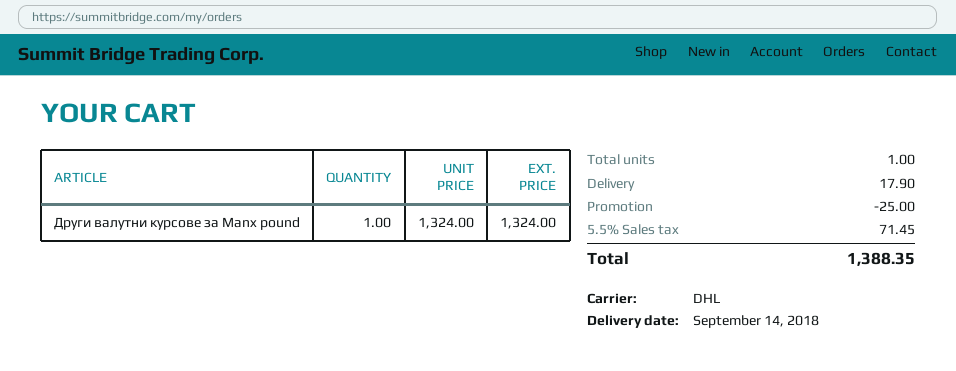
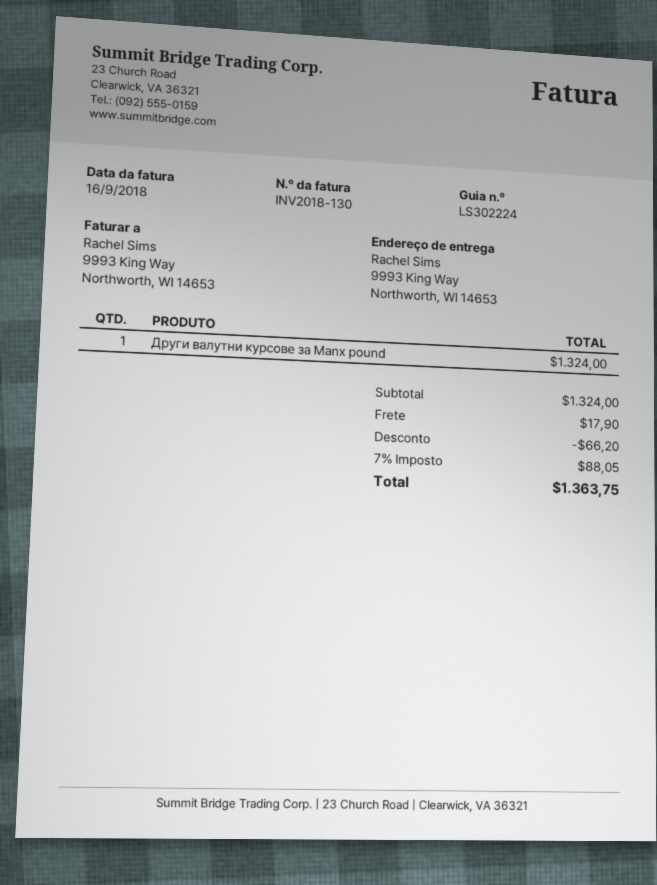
discount: 25.00 -> 66.20
tax: 5.5% = 71.45 -> 7% = 88.05
total: 1388.35 -> 1363.75

